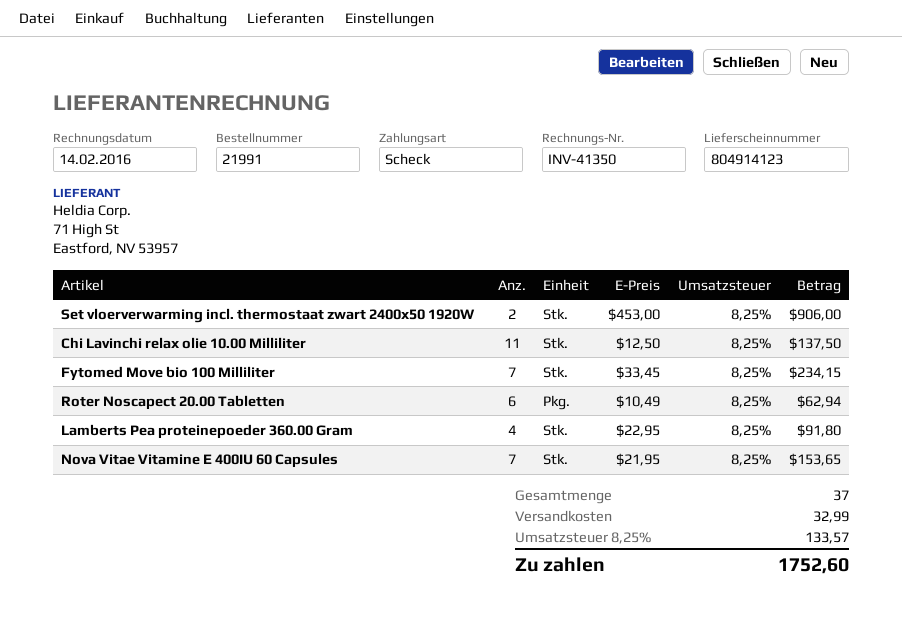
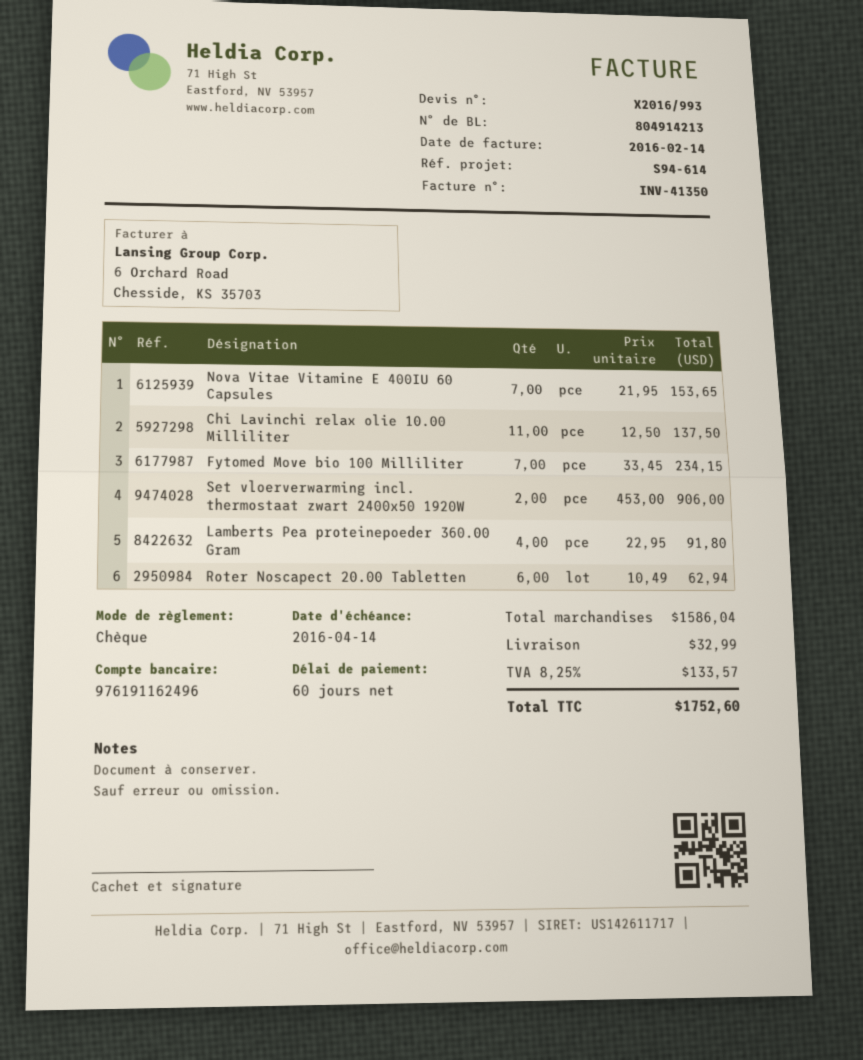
delivery note number: 804914123 -> 804914213

